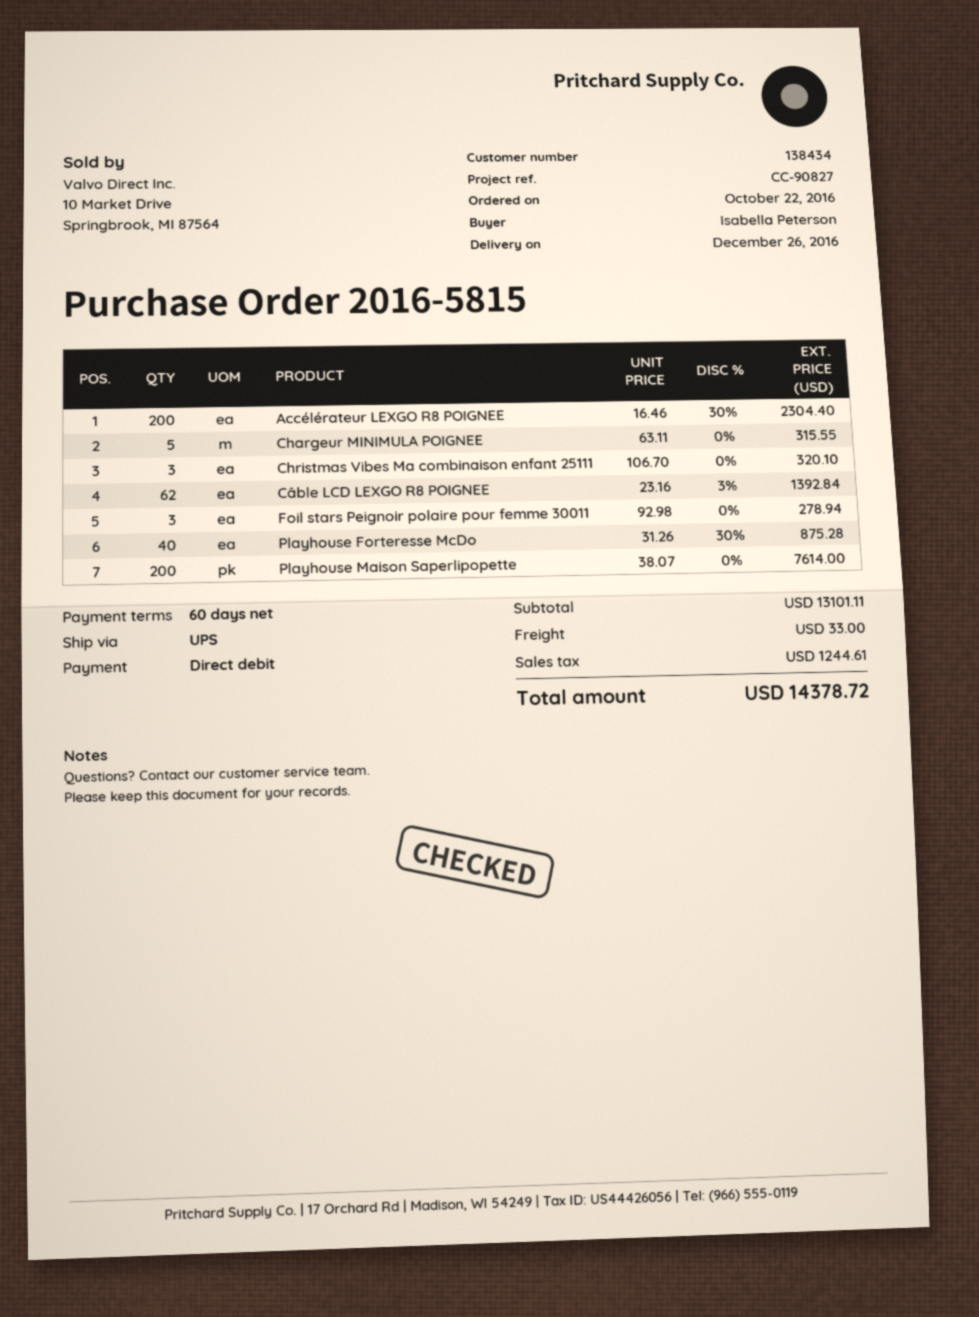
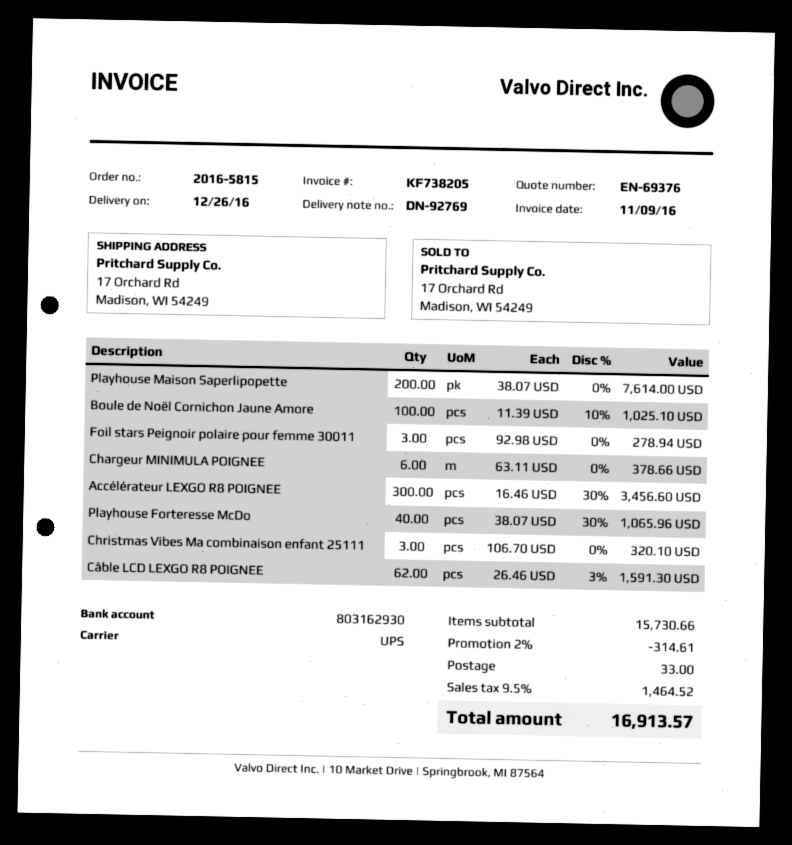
Accélérateur LEXGO R8 POIGNEE: 200 x 16.46 - 30% = 2304.40 -> 300 x 16.46 - 30% = 3456.60
Chargeur MINIMULA POIGNEE: 5 x 63.11 = 315.55 -> 6 x 63.11 = 378.66
Câble LCD LEXGO R8 POIGNEE: 62 x 23.16 - 3% = 1392.84 -> 62 x 26.46 - 3% = 1591.30
Playhouse Forteresse McDo: 40 x 31.26 - 30% = 875.28 -> 40 x 38.07 - 30% = 1065.96
Boule de Noël Cornichon Jaune Amore: none -> 100 x 11.39 - 10% = 1025.10
subtotal: 13101.11 -> 15730.66
discount: none -> 2% = 314.61
tax: 1244.61 -> 1464.52
total: 14378.72 -> 16913.57

